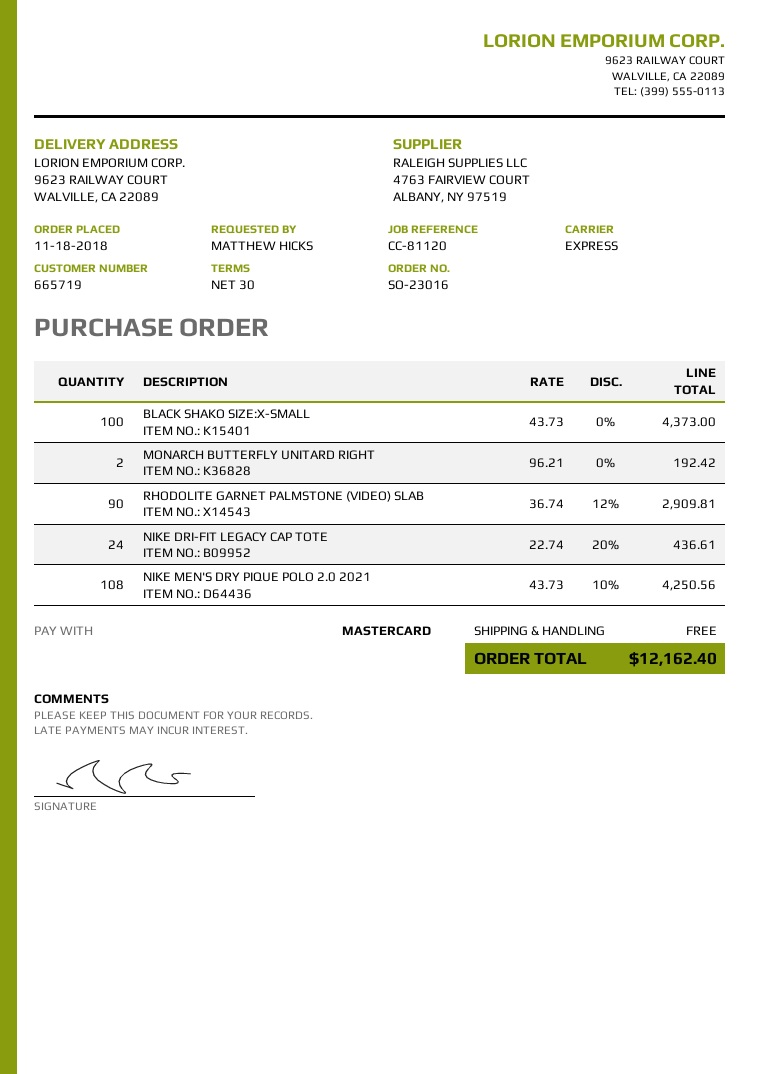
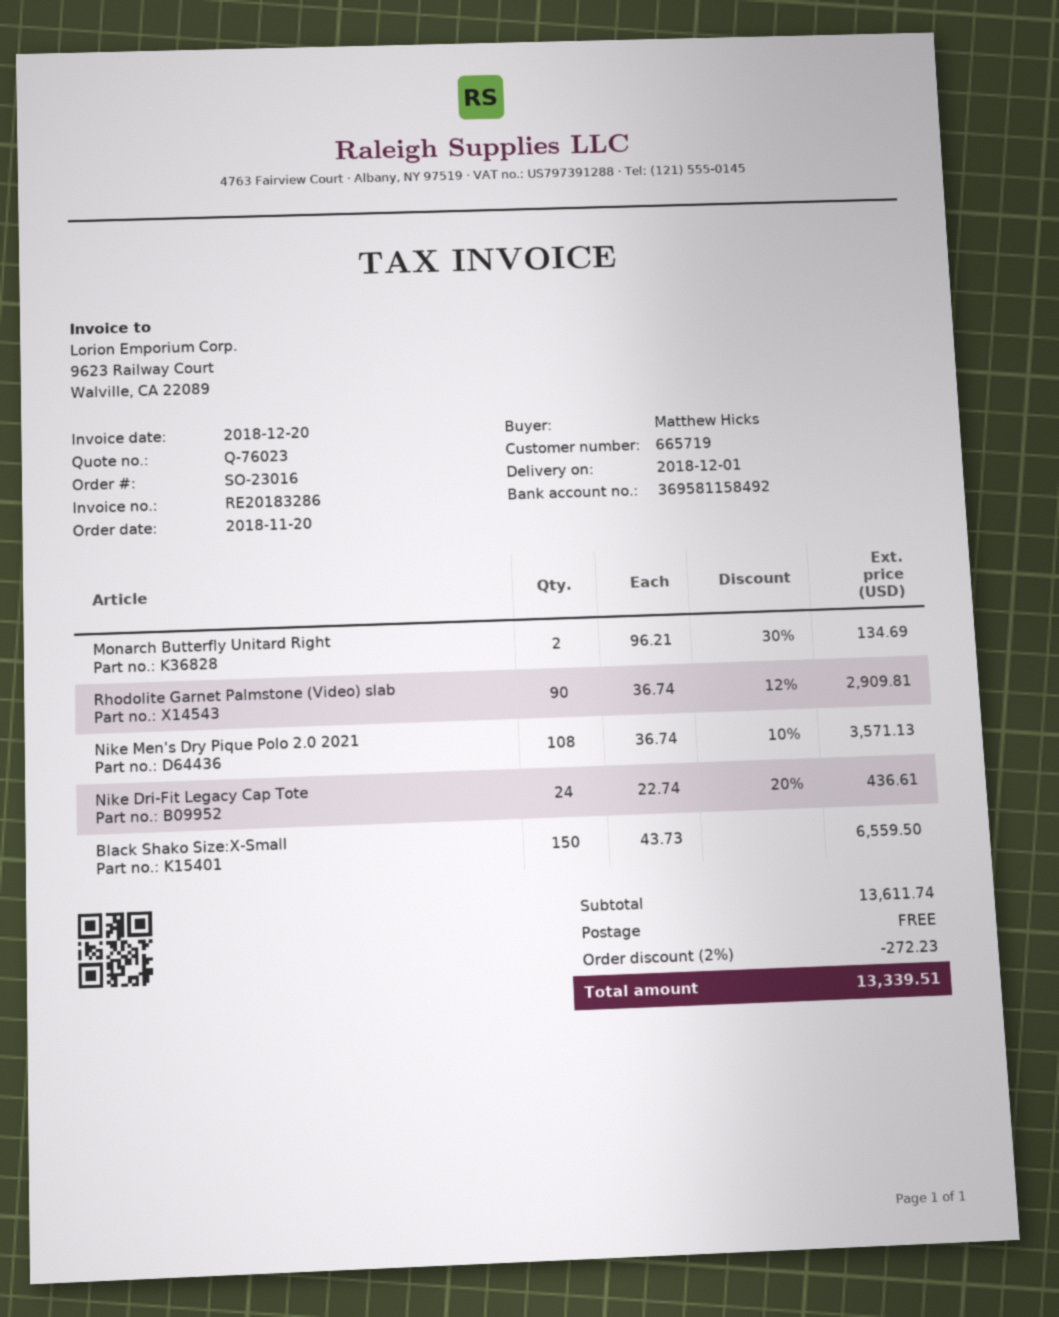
order date: 2018-11-18 -> 2018-11-20
BLACK SHAKO SIZE:X-SMALL: 100 x 43.73 = 4373.00 -> 150 x 43.73 = 6559.50
MONARCH BUTTERFLY UNITARD RIGHT: 2 x 96.21 = 192.42 -> 2 x 96.21 - 30% = 134.69
NIKE MEN'S DRY PIQUE POLO 2.0 2021: 108 x 43.73 - 10% = 4250.56 -> 108 x 36.74 - 10% = 3571.13
discount: none -> 2% = 272.23
total: 12162.40 -> 13339.51

